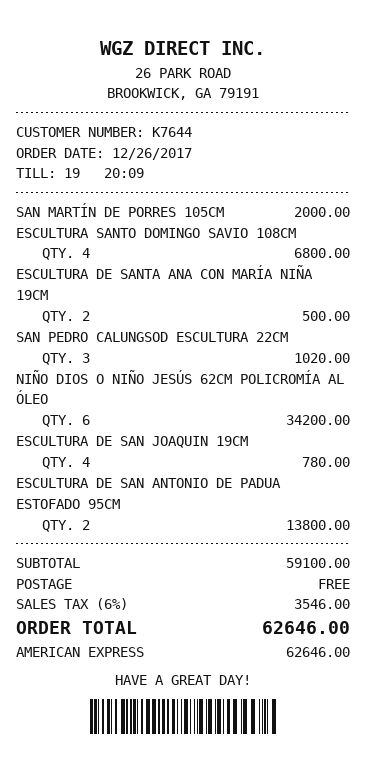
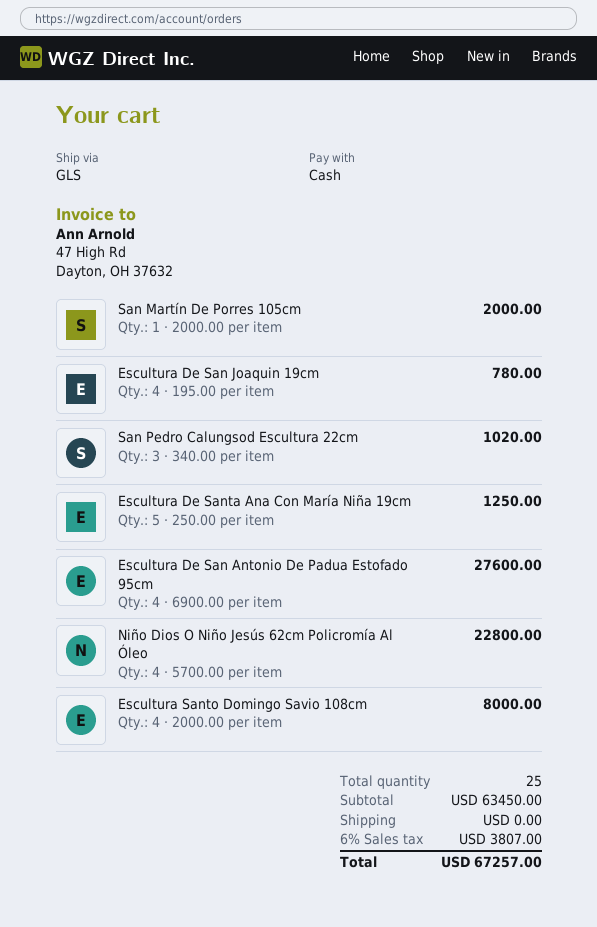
payment method: American Express -> cash
ESCULTURA SANTO DOMINGO SAVIO 108CM: 4 for 6800.00 -> 4 for 8000.00
ESCULTURA DE SANTA ANA CON MARÍA NIÑA 19CM: 2 for 500.00 -> 5 for 1250.00
NIÑO DIOS O NIÑO JESÚS 62CM POLICROMÍA AL ÓLEO: 6 for 34200.00 -> 4 for 22800.00
ESCULTURA DE SAN ANTONIO DE PADUA ESTOFADO 95CM: 2 for 13800.00 -> 4 for 27600.00
subtotal: 59100.00 -> 63450.00
tax: 6% = 3546.00 -> 6% = 3807.00
total: 62646.00 -> 67257.00

